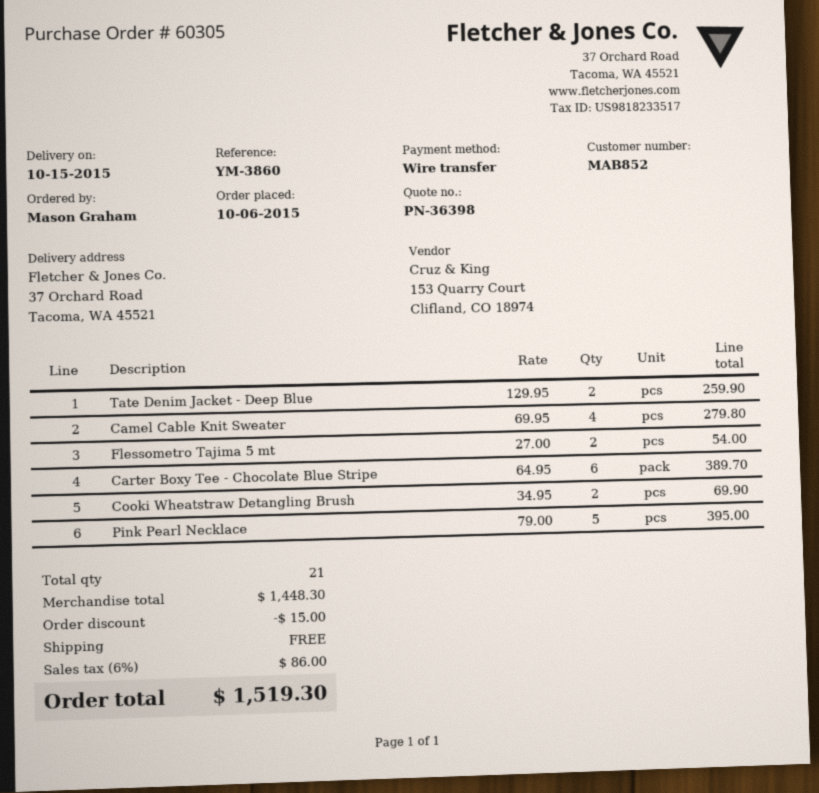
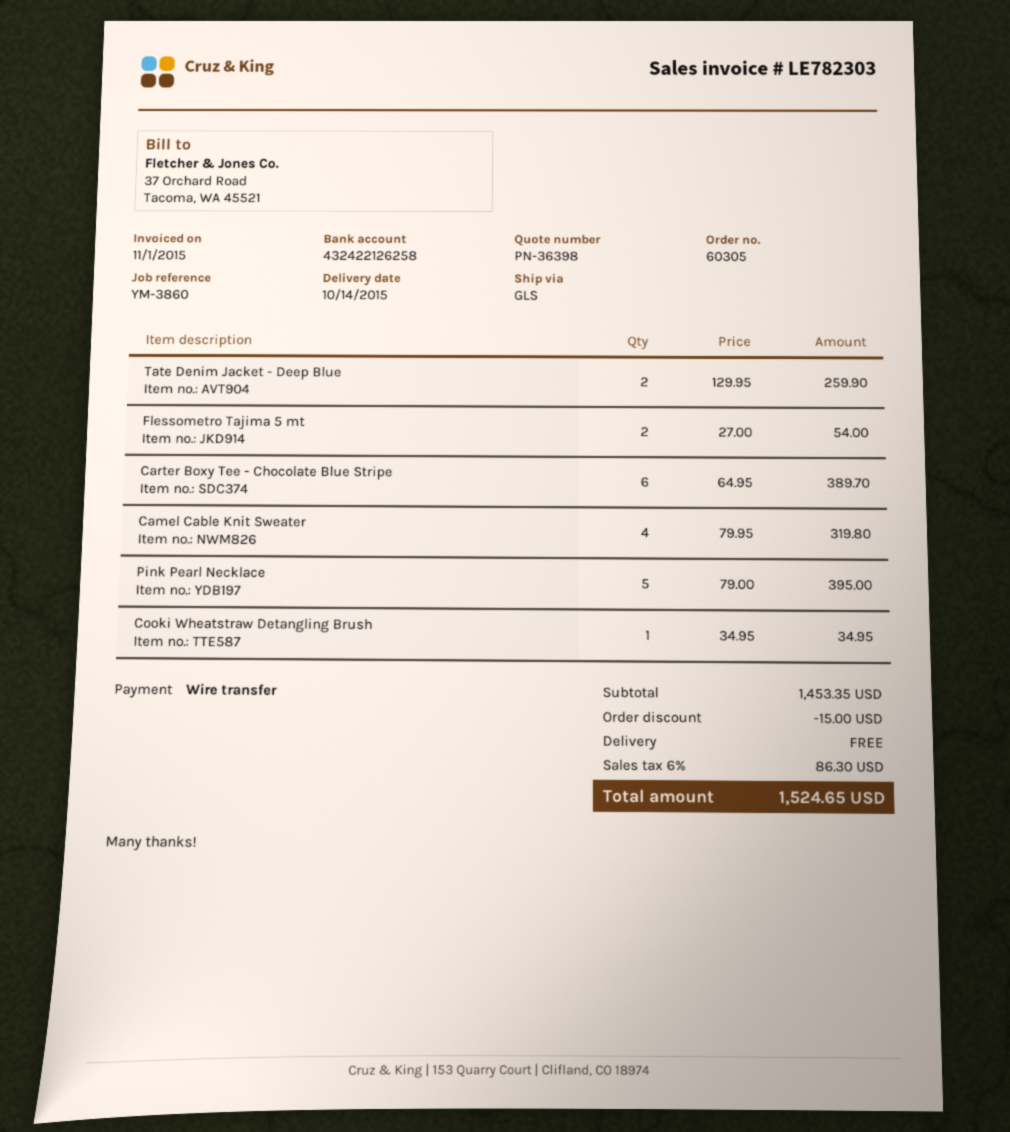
delivery date: 2015-10-15 -> 2015-10-14
Camel Cable Knit Sweater: 4 x 69.95 = 279.80 -> 4 x 79.95 = 319.80
Cooki Wheatstraw Detangling Brush: 2 x 34.95 = 69.90 -> 1 x 34.95 = 34.95
subtotal: 1448.30 -> 1453.35
tax: 6% = 86.00 -> 6% = 86.30
total: 1519.30 -> 1524.65

